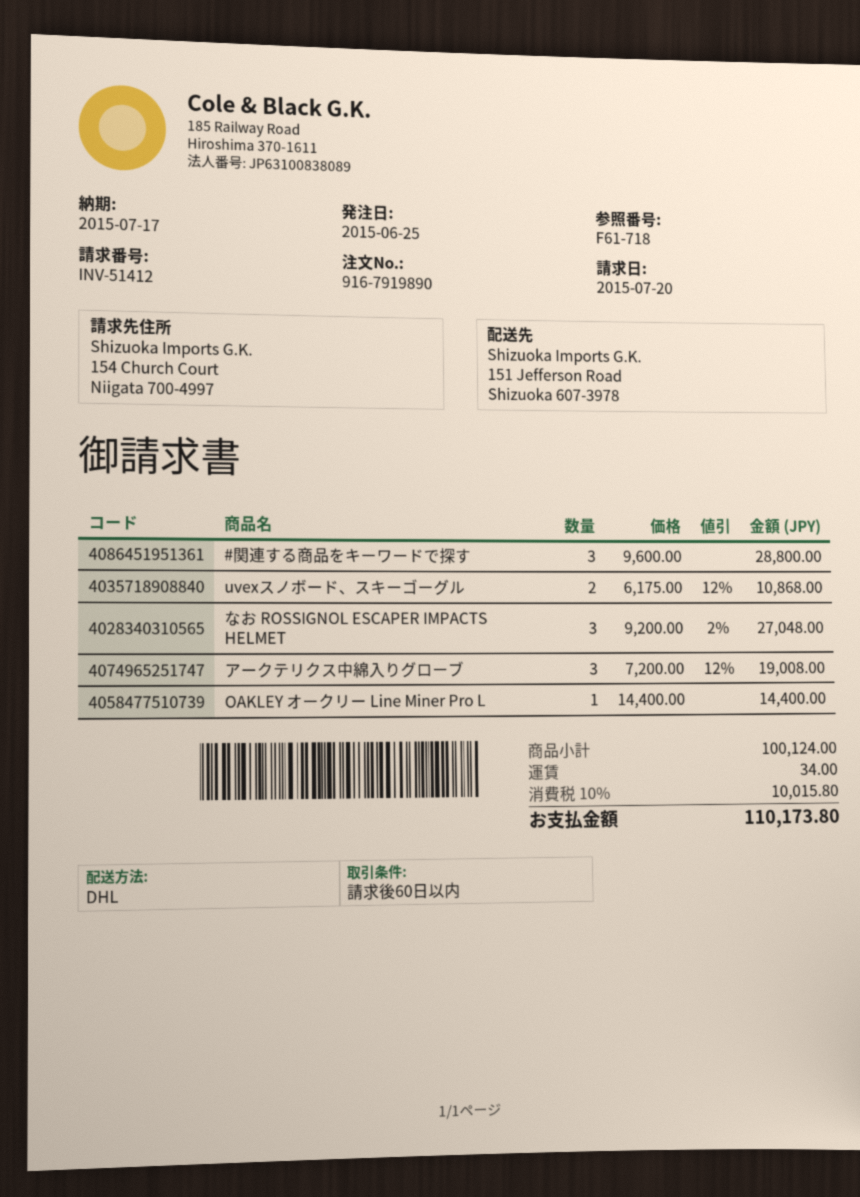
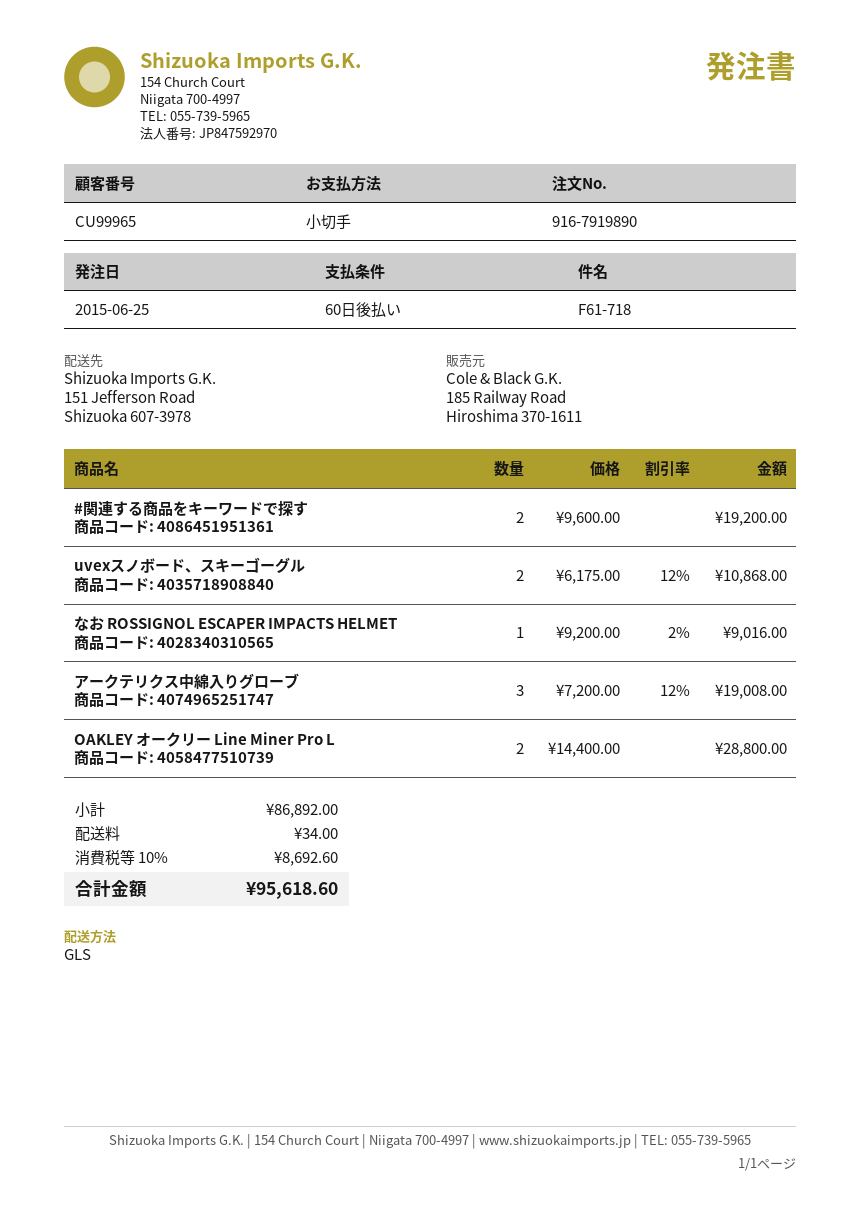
shipping method: DHL -> GLS
#関連する商品をキーワードで探す: 3 x 9600.00 = 28800.00 -> 2 x 9600.00 = 19200.00
なお ROSSIGNOL ESCAPER IMPACTS HELMET: 3 x 9200.00 - 2% = 27048.00 -> 1 x 9200.00 - 2% = 9016.00
OAKLEY オークリー Line Miner Pro L: 1 x 14400.00 = 14400.00 -> 2 x 14400.00 = 28800.00
subtotal: 100124.00 -> 86892.00
tax: 10% = 10015.80 -> 10% = 8692.60
total: 110173.80 -> 95618.60

